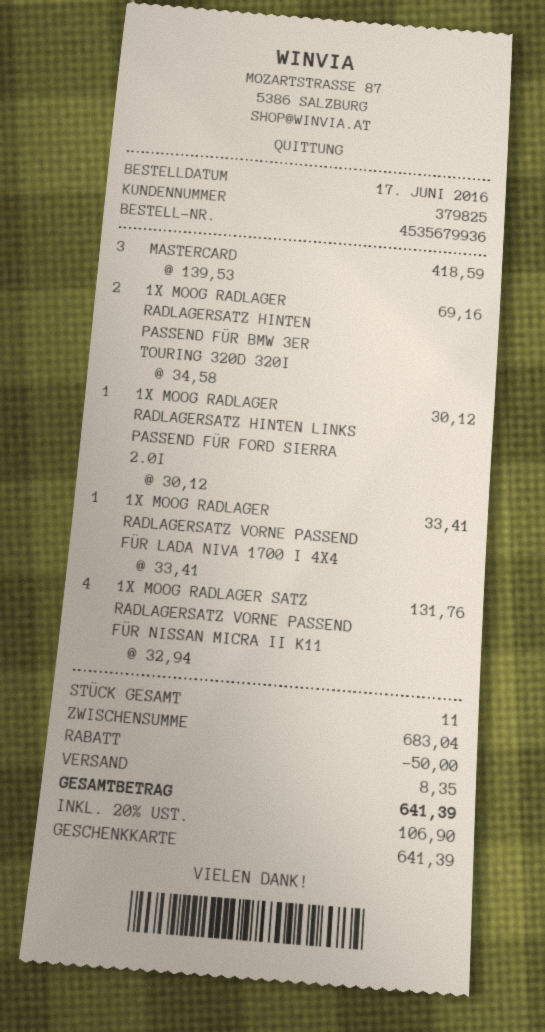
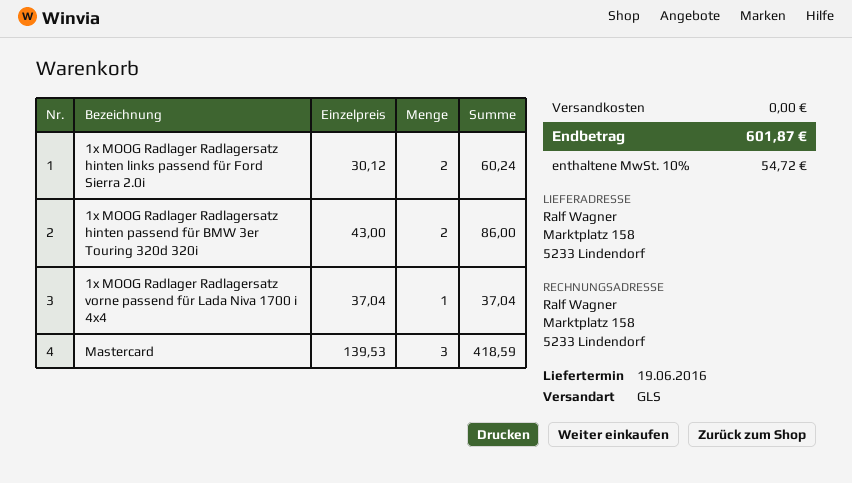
1X MOOG RADLAGER RADLAGERSATZ HINTEN PASSEND FÜR BMW 3ER TOURING 320D 320I: 2 x 34.58 = 69.16 -> 2 x 43.00 = 86.00
1X MOOG RADLAGER RADLAGERSATZ HINTEN LINKS PASSEND FÜR FORD SIERRA 2.0I: 1 x 30.12 = 30.12 -> 2 x 30.12 = 60.24
1X MOOG RADLAGER RADLAGERSATZ VORNE PASSEND FÜR LADA NIVA 1700 I 4X4: 1 x 33.41 = 33.41 -> 1 x 37.04 = 37.04
1X MOOG RADLAGER SATZ RADLAGERSATZ VORNE PASSEND FÜR NISSAN MICRA II K11: 4 x 32.94 = 131.76 -> none
discount: 50.00 -> none
shipping: 8.35 -> 0.00
tax: 20% = 106.90 -> 10% = 54.72
total: 641.39 -> 601.87

